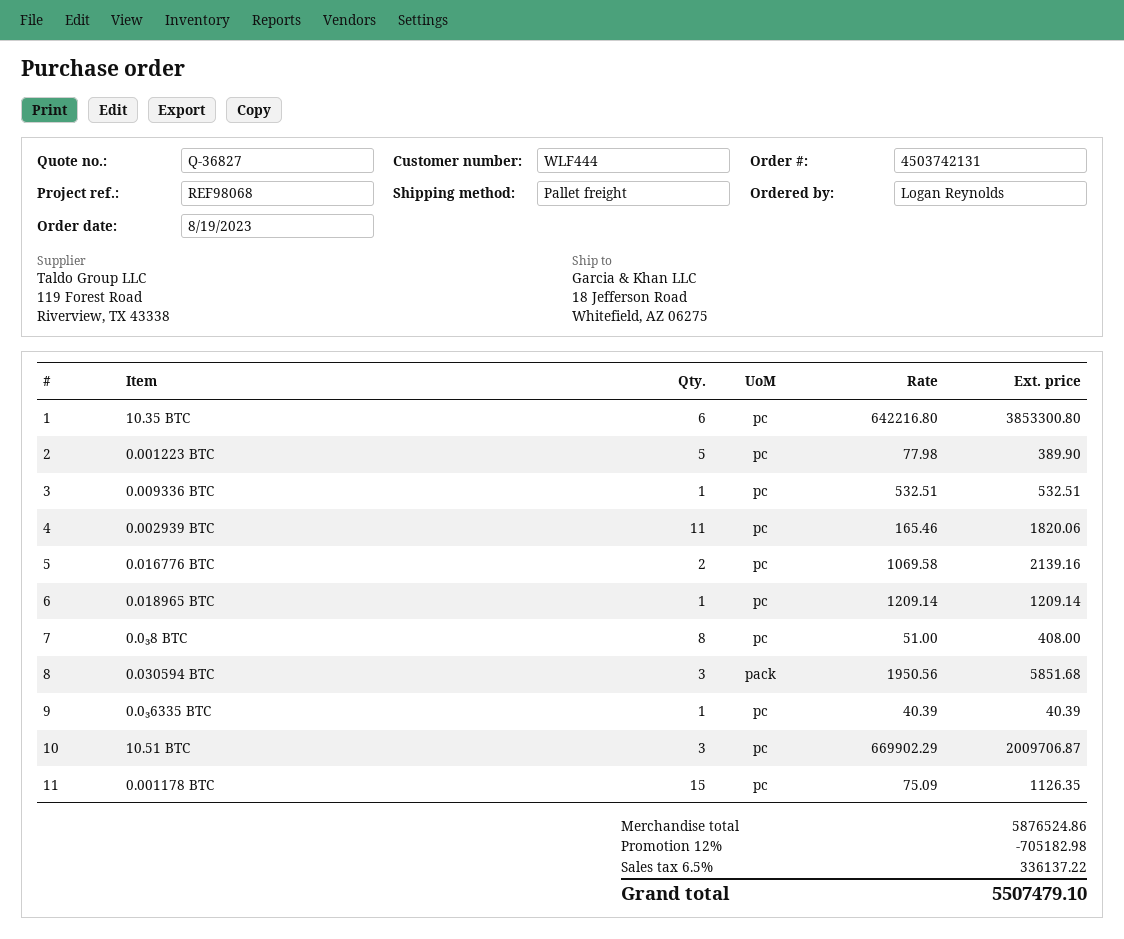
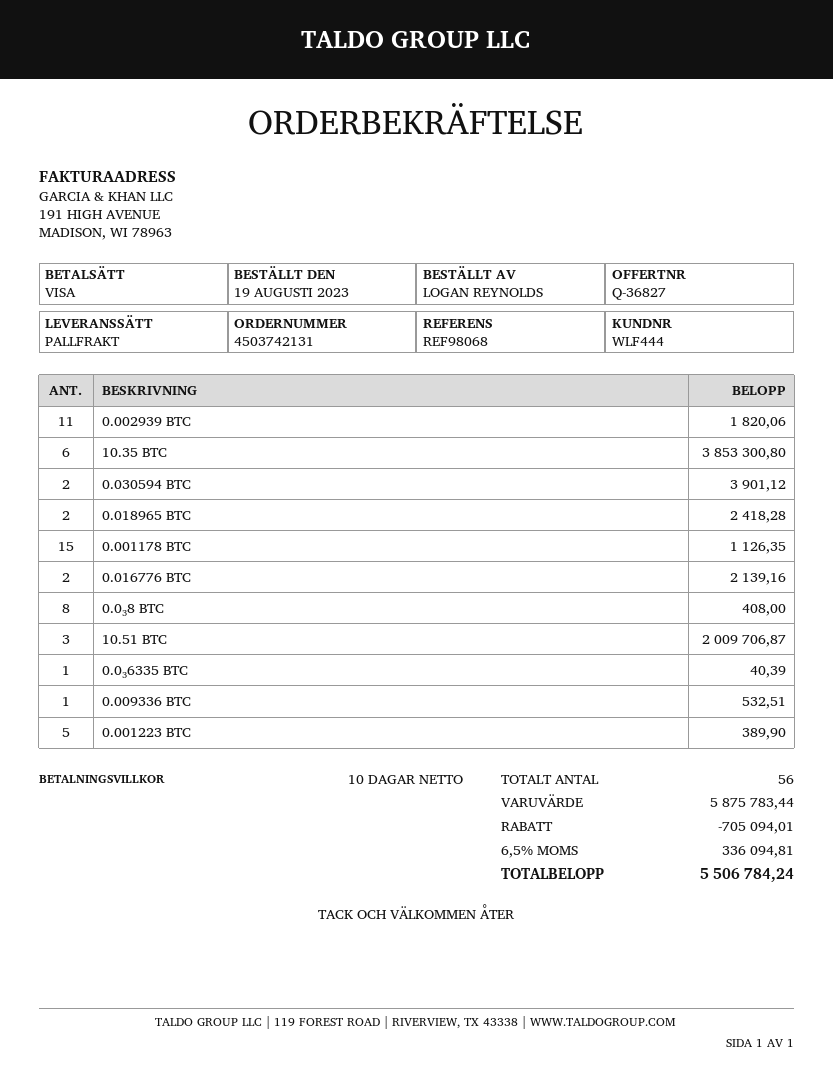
0.018965 BTC: 1 for 1209.14 -> 2 for 2418.28
0.030594 BTC: 3 for 5851.68 -> 2 for 3901.12
subtotal: 5876524.86 -> 5875783.44
discount: 705182.98 -> 705094.01
tax: 6.5% = 336137.22 -> 6.5% = 336094.81
total: 5507479.10 -> 5506784.24

